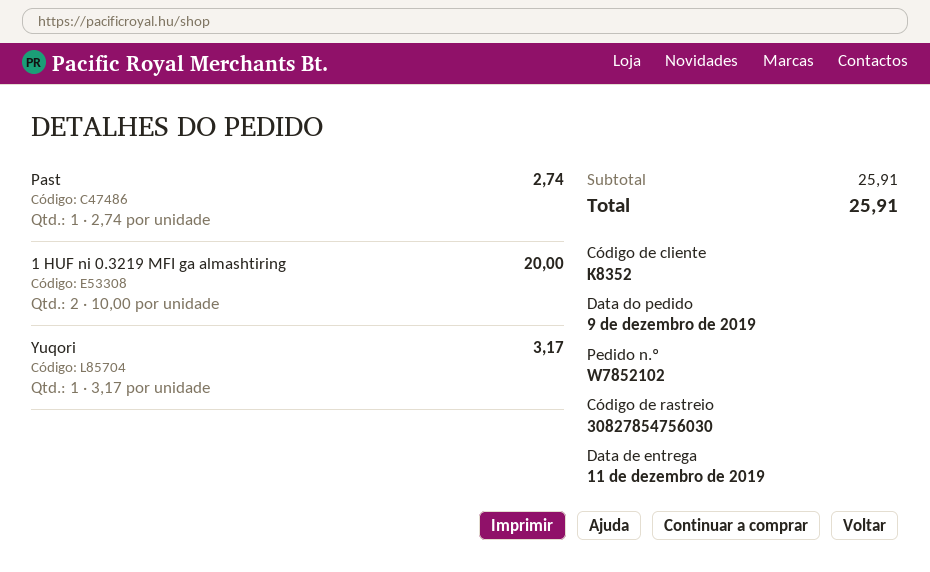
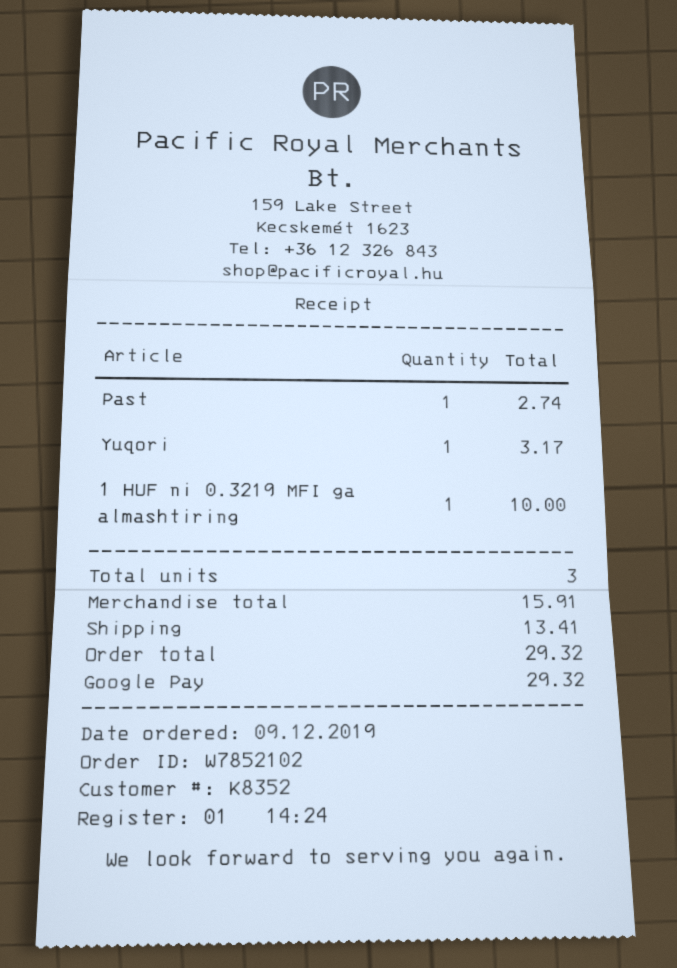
1 HUF ni 0.3219 MFI ga almashtiring: 2 for 20.00 -> 1 for 10.00
subtotal: 25.91 -> 15.91
shipping: none -> 13.41
total: 25.91 -> 29.32

